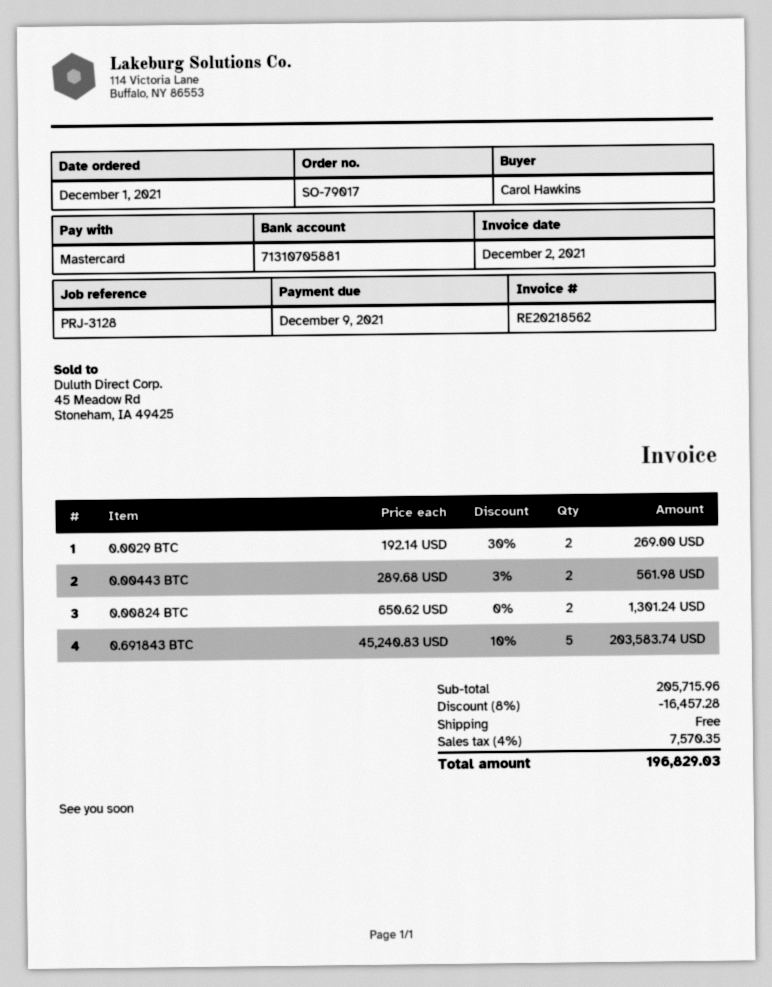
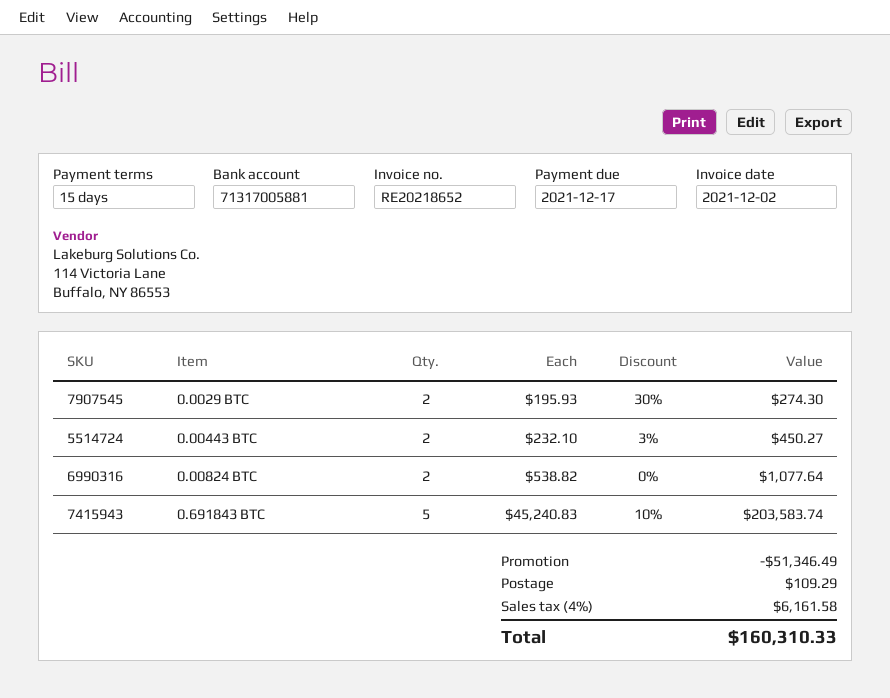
invoice number: RE20218562 -> RE20218652
due date: 2021-12-09 -> 2021-12-17
bank account: 71310705881 -> 71317005881
0.0029 BTC: 2 x 192.14 - 30% = 269.00 -> 2 x 195.93 - 30% = 274.30
0.00443 BTC: 2 x 289.68 - 3% = 561.98 -> 2 x 232.10 - 3% = 450.27
0.00824 BTC: 2 x 650.62 = 1301.24 -> 2 x 538.82 = 1077.64
discount: 16457.28 -> 51346.49
shipping: 0.00 -> 109.29
tax: 4% = 7570.35 -> 4% = 6161.58
total: 196829.03 -> 160310.33

